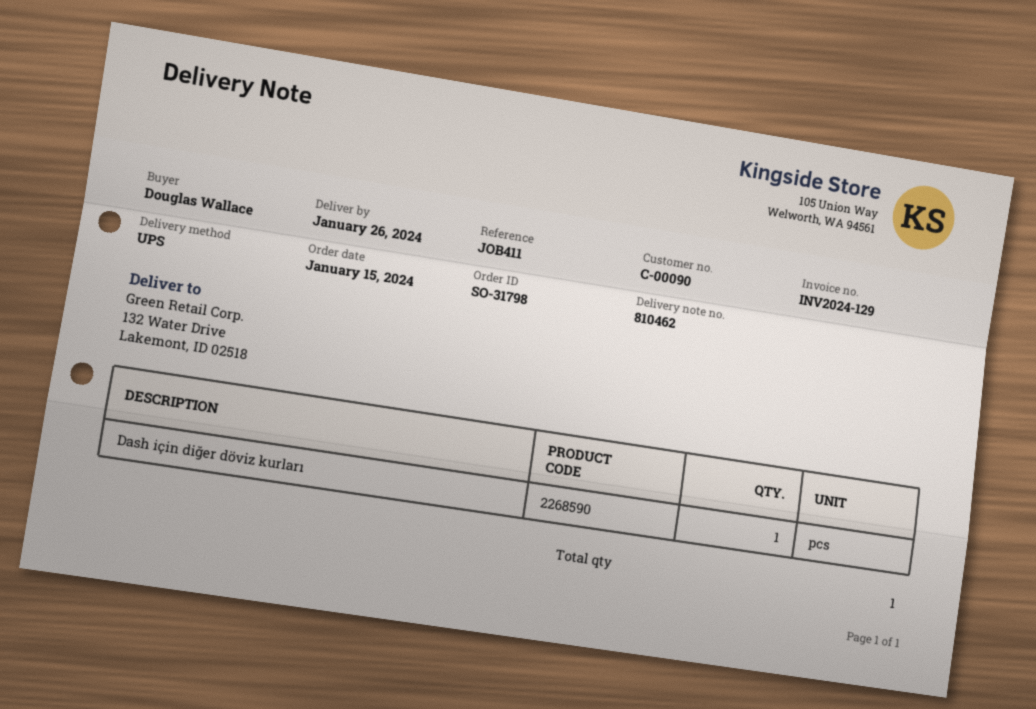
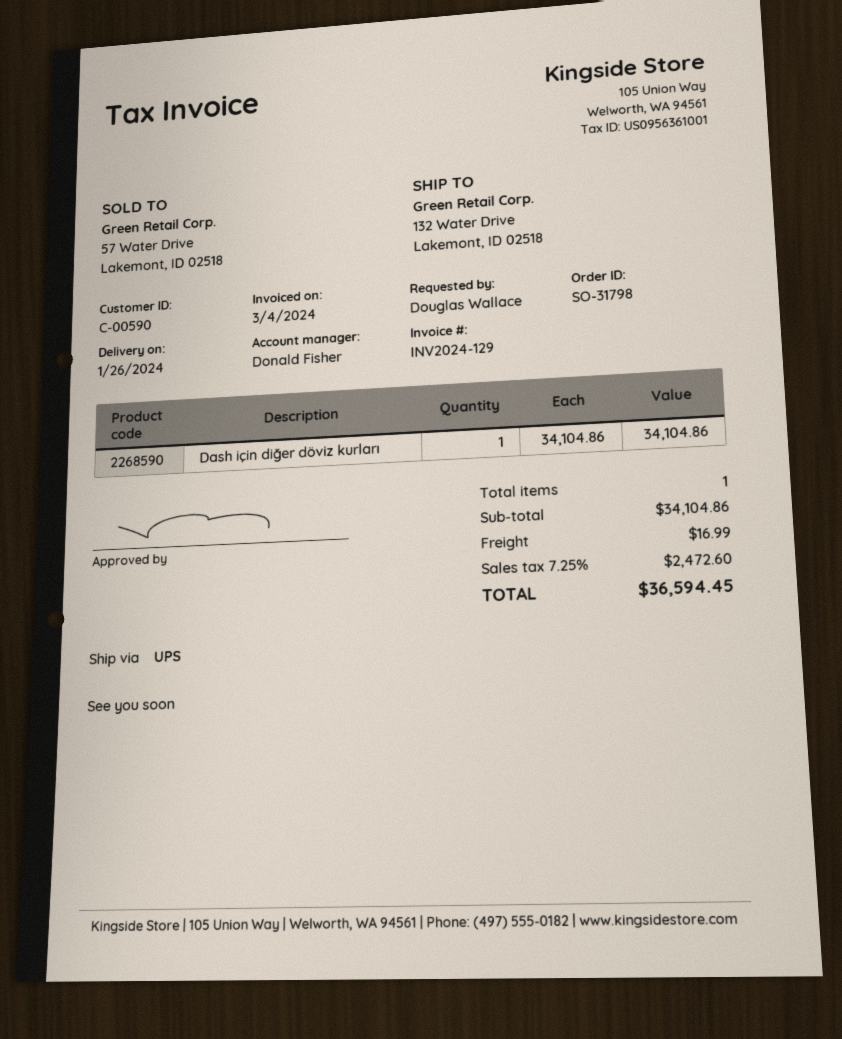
customer number: C-00090 -> C-00590

